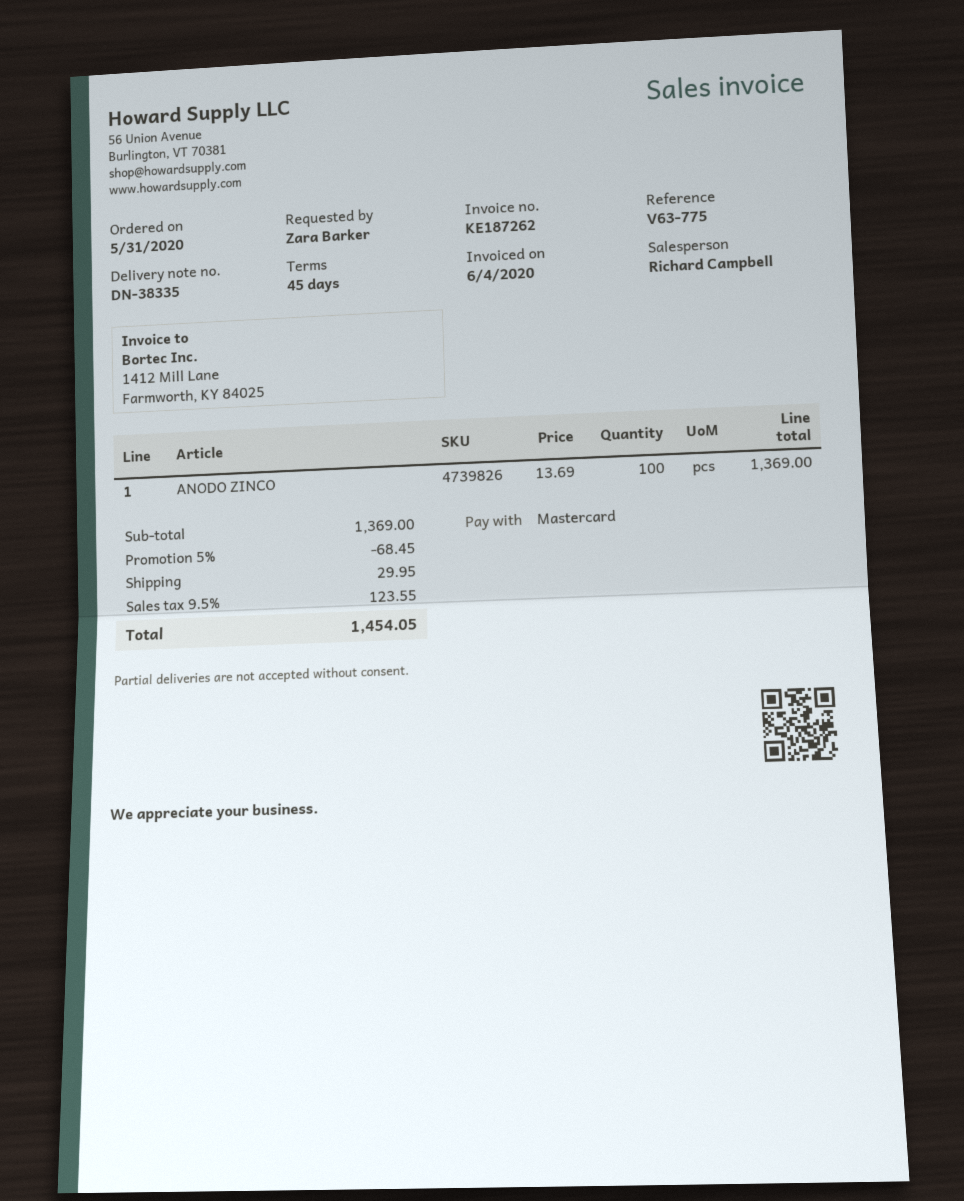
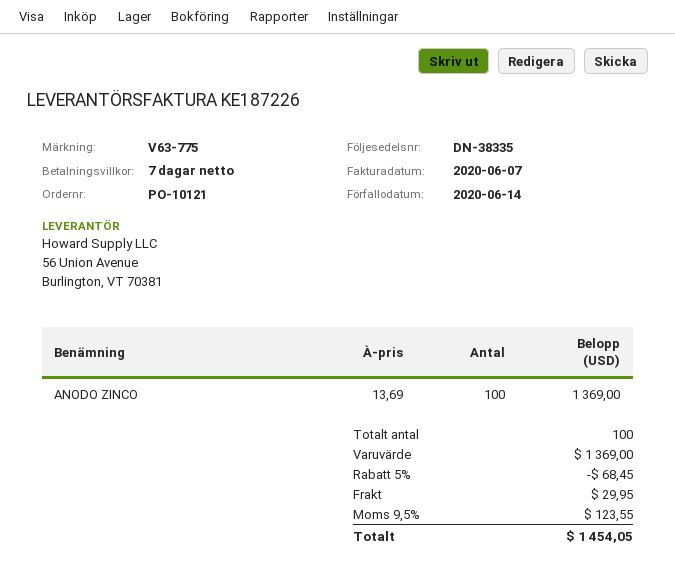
invoice number: KE187262 -> KE187226
invoice date: 2020-06-04 -> 2020-06-07
payment terms: 45 days -> 7 days

